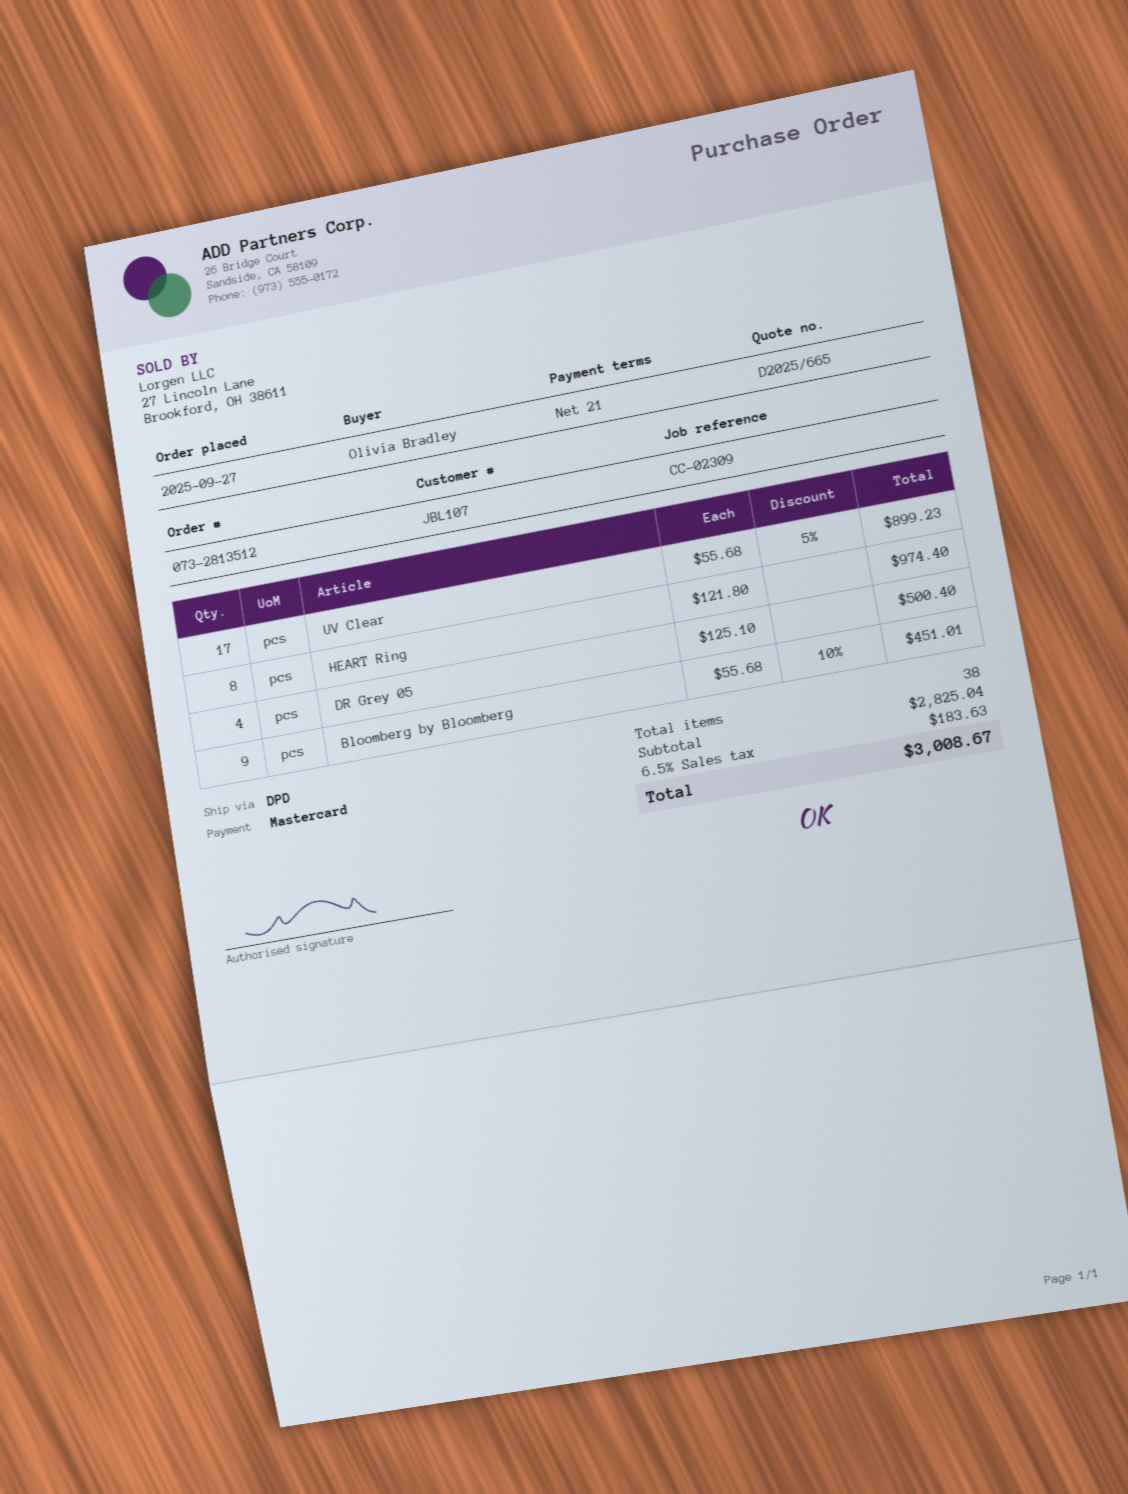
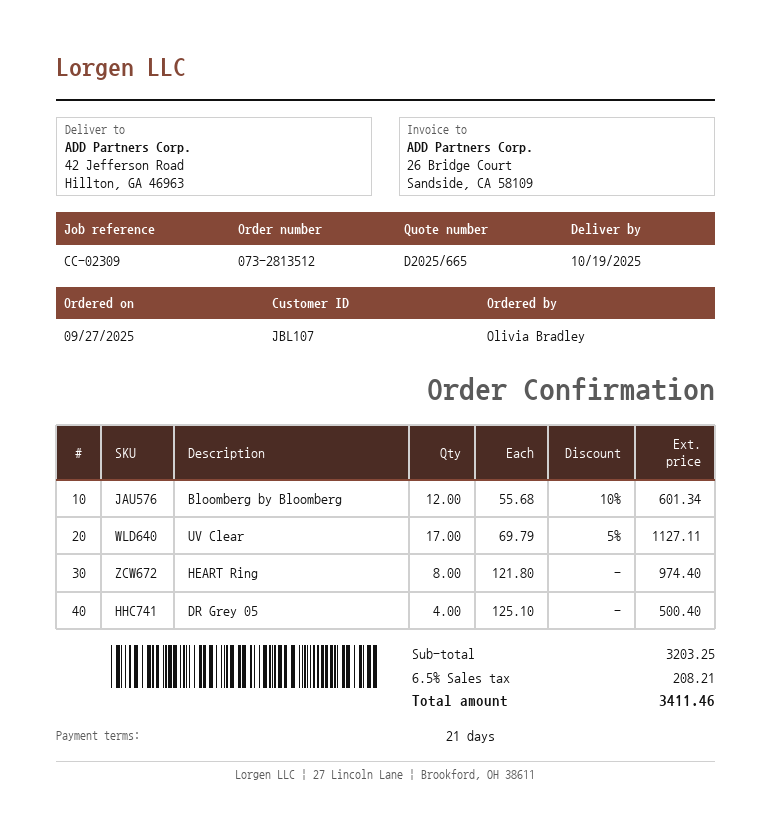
UV Clear: 17 x 55.68 - 5% = 899.23 -> 17 x 69.79 - 5% = 1127.11
Bloomberg by Bloomberg: 9 x 55.68 - 10% = 451.01 -> 12 x 55.68 - 10% = 601.34
subtotal: 2825.04 -> 3203.25
tax: 6.5% = 183.63 -> 6.5% = 208.21
total: 3008.67 -> 3411.46

